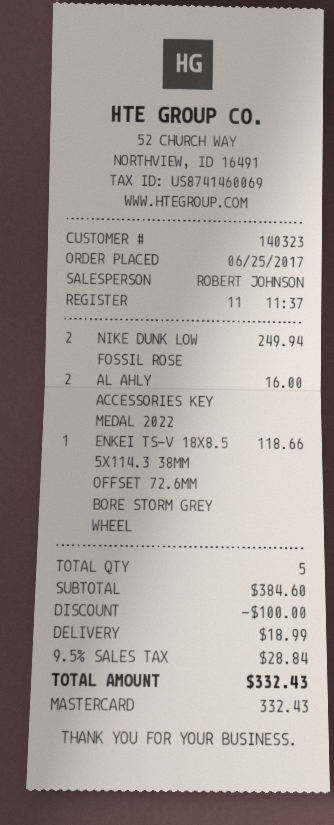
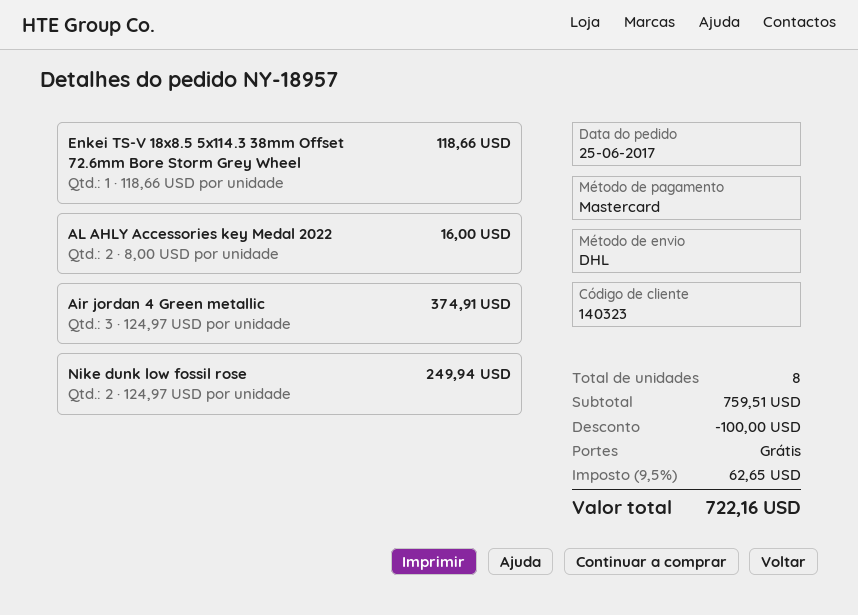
Air jordan 4 Green metallic: none -> 3 for 374.91
total quantity: 5 -> 8
subtotal: 384.60 -> 759.51
shipping: 18.99 -> 0.00
tax: 9.5% = 28.84 -> 9.5% = 62.65
total: 332.43 -> 722.16

